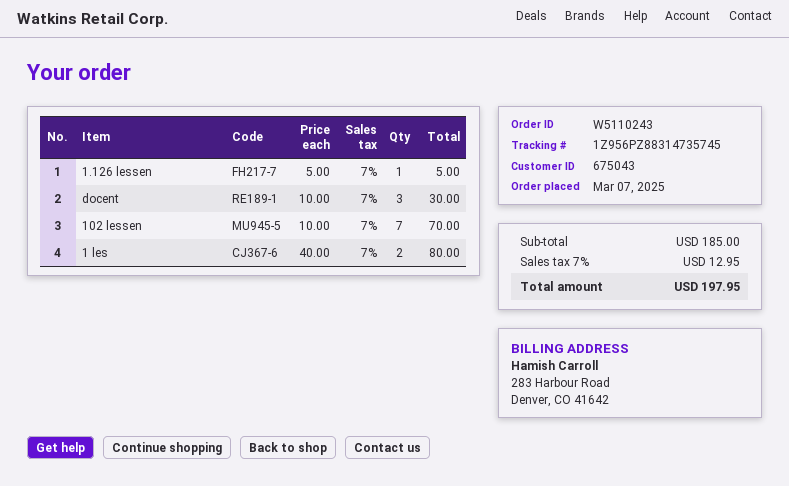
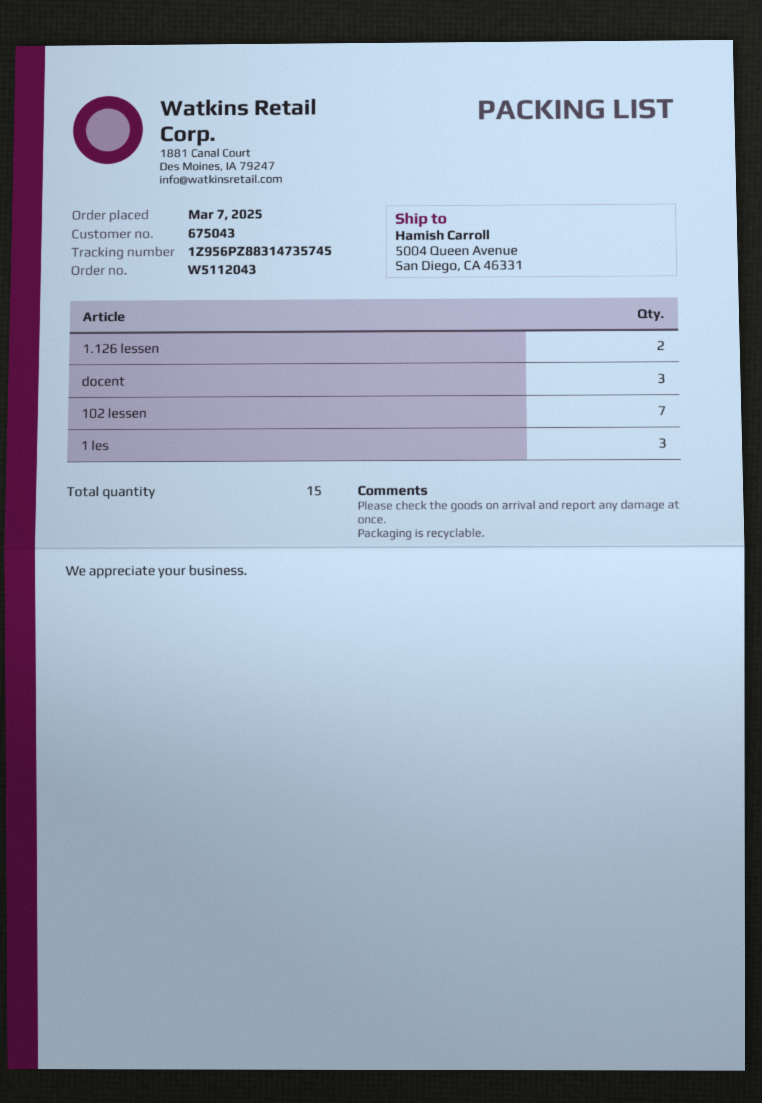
order number: W5110243 -> W5112043
1.126 lessen: 1 -> 2
1 les: 2 -> 3

